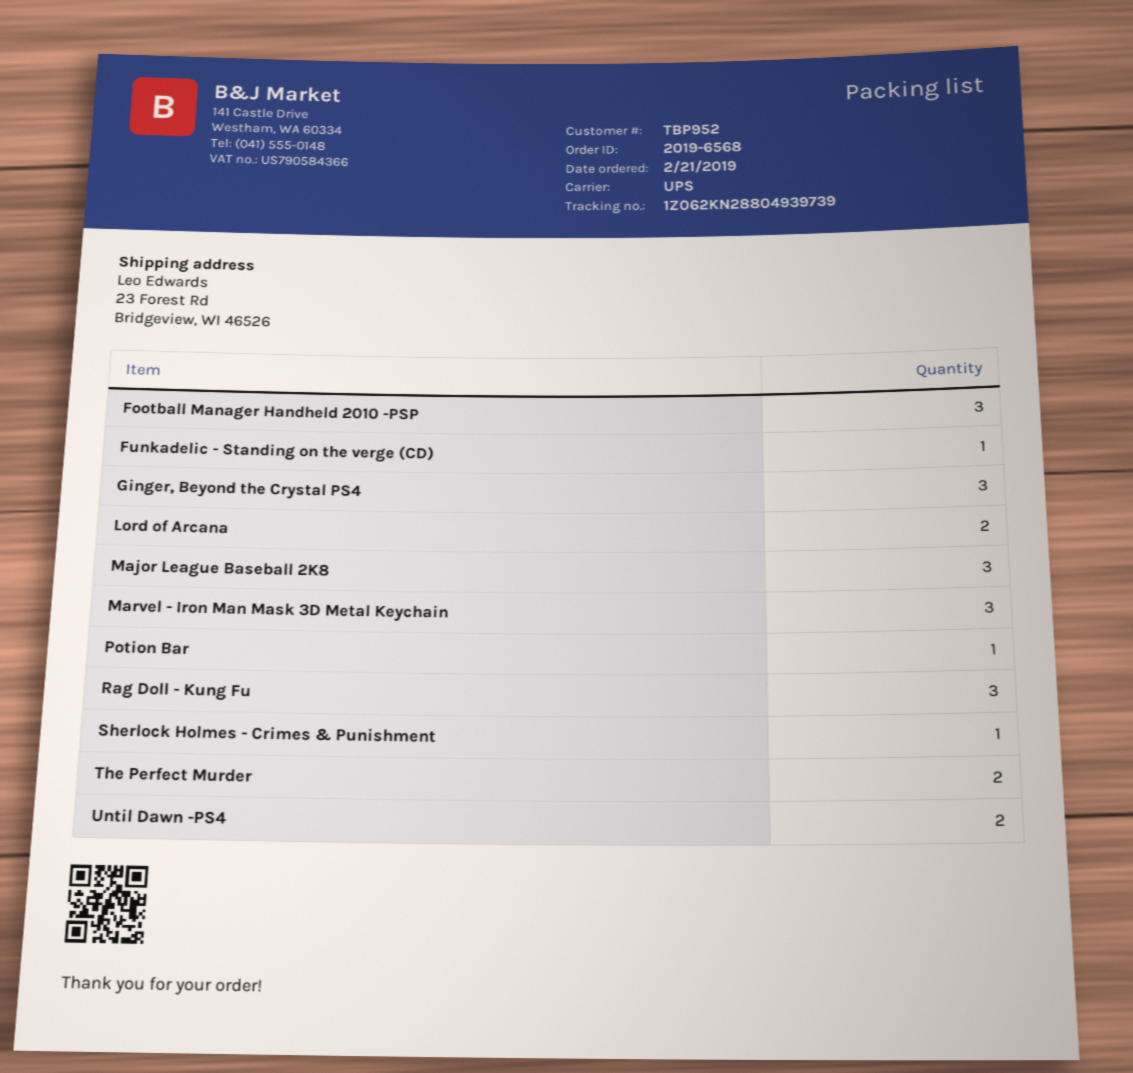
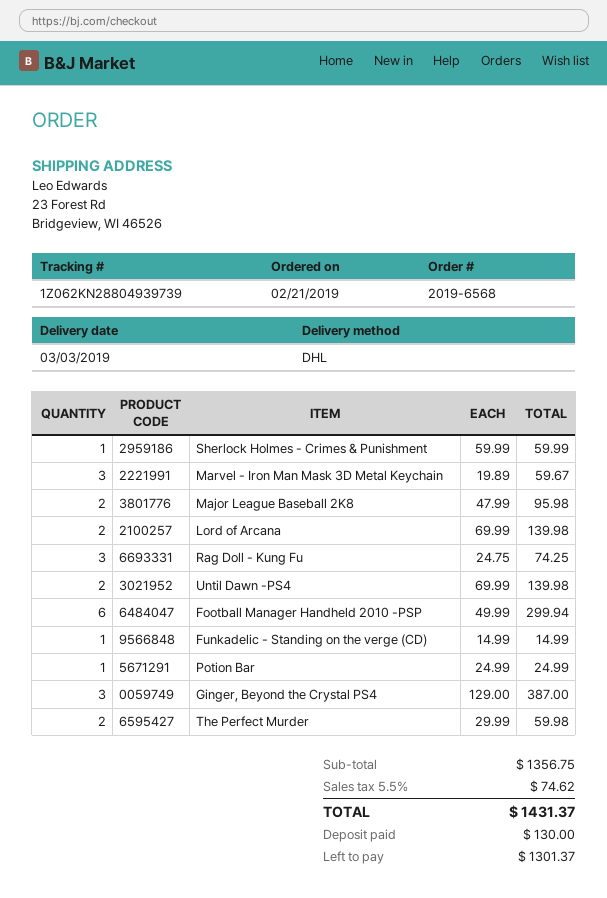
shipping method: UPS -> DHL
Football Manager Handheld 2010 -PSP: 3 -> 6
Major League Baseball 2K8: 3 -> 2

